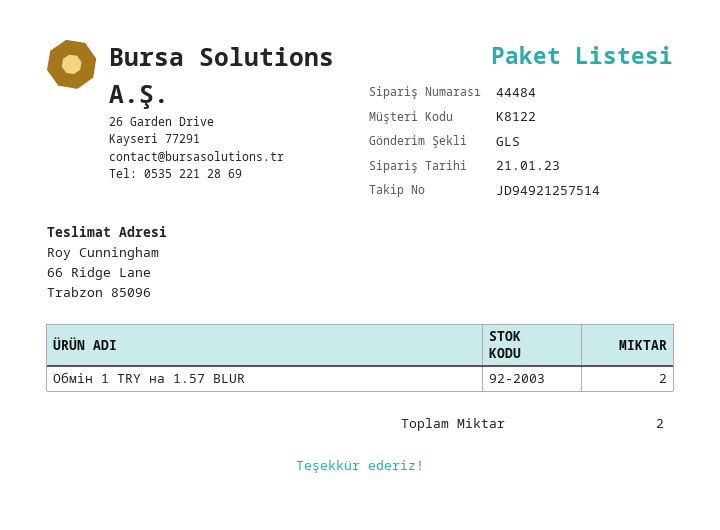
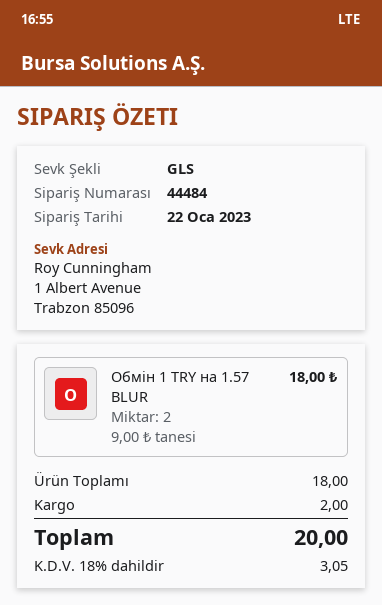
order date: 2023-01-21 -> 2023-01-22
ship to: 66 Ridge Lane, Trabzon 85096 -> 1 Albert Avenue, Trabzon 85096

